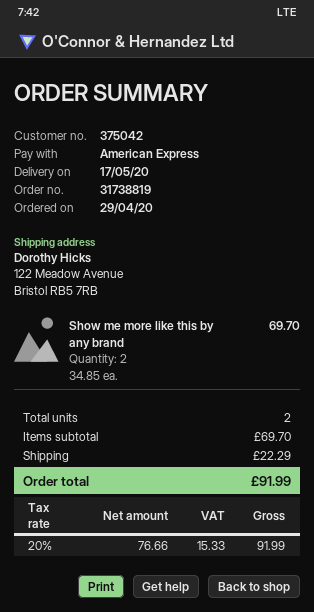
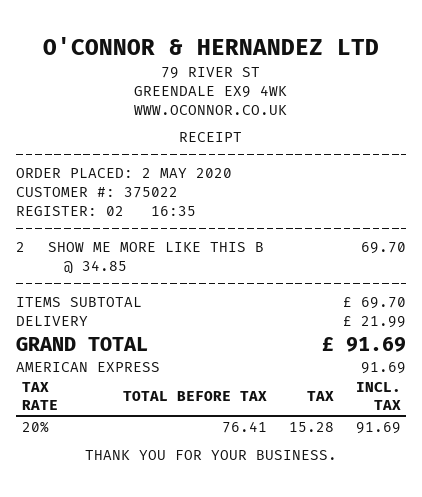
order date: 2020-04-29 -> 2020-05-02
customer number: 375042 -> 375022
shipping: 22.29 -> 21.99
net: 76.66 -> 76.41
tax: 20% = 15.33 -> 20% = 15.28
total: 91.99 -> 91.69

